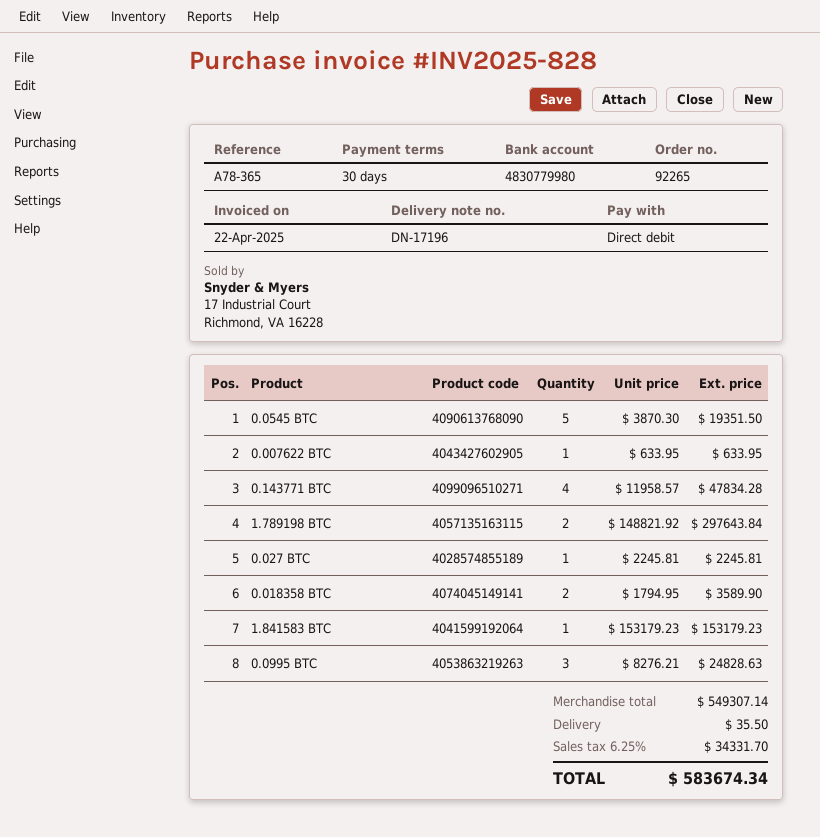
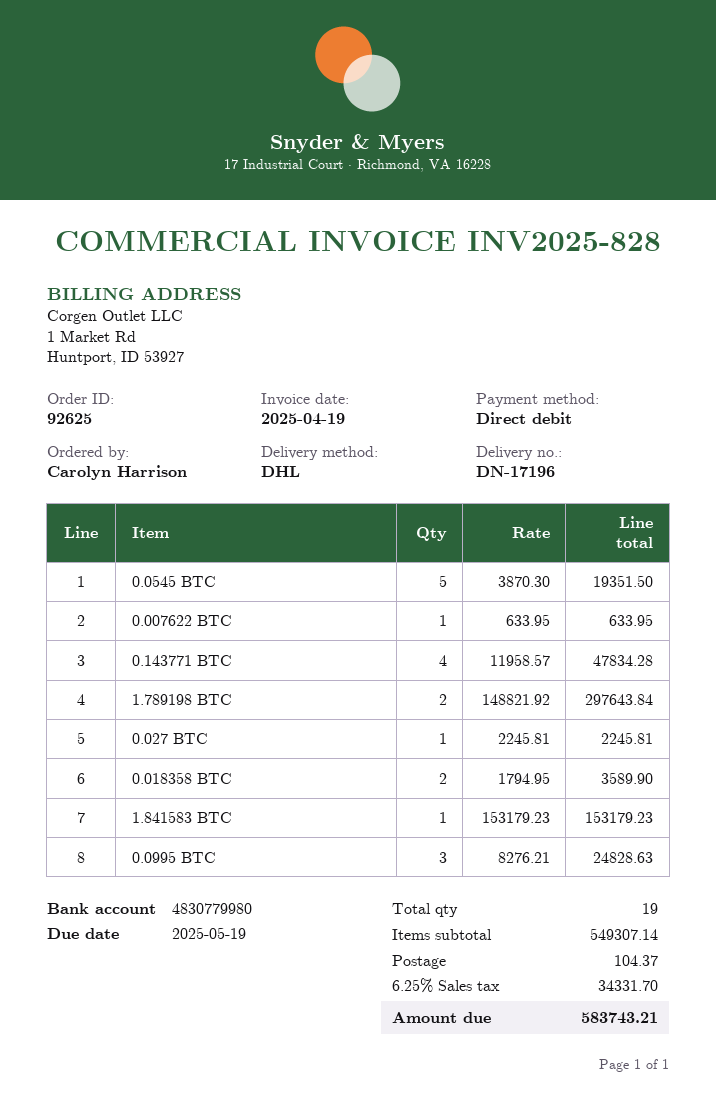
order number: 92265 -> 92625
invoice date: 2025-04-22 -> 2025-04-19
shipping: 35.50 -> 104.37
total: 583674.34 -> 583743.21

